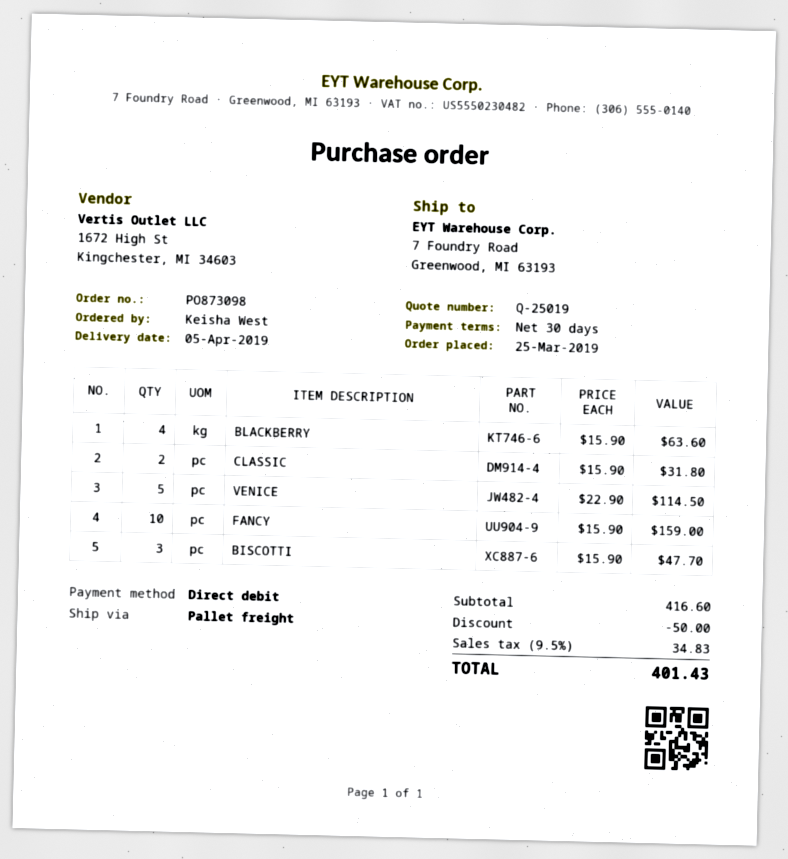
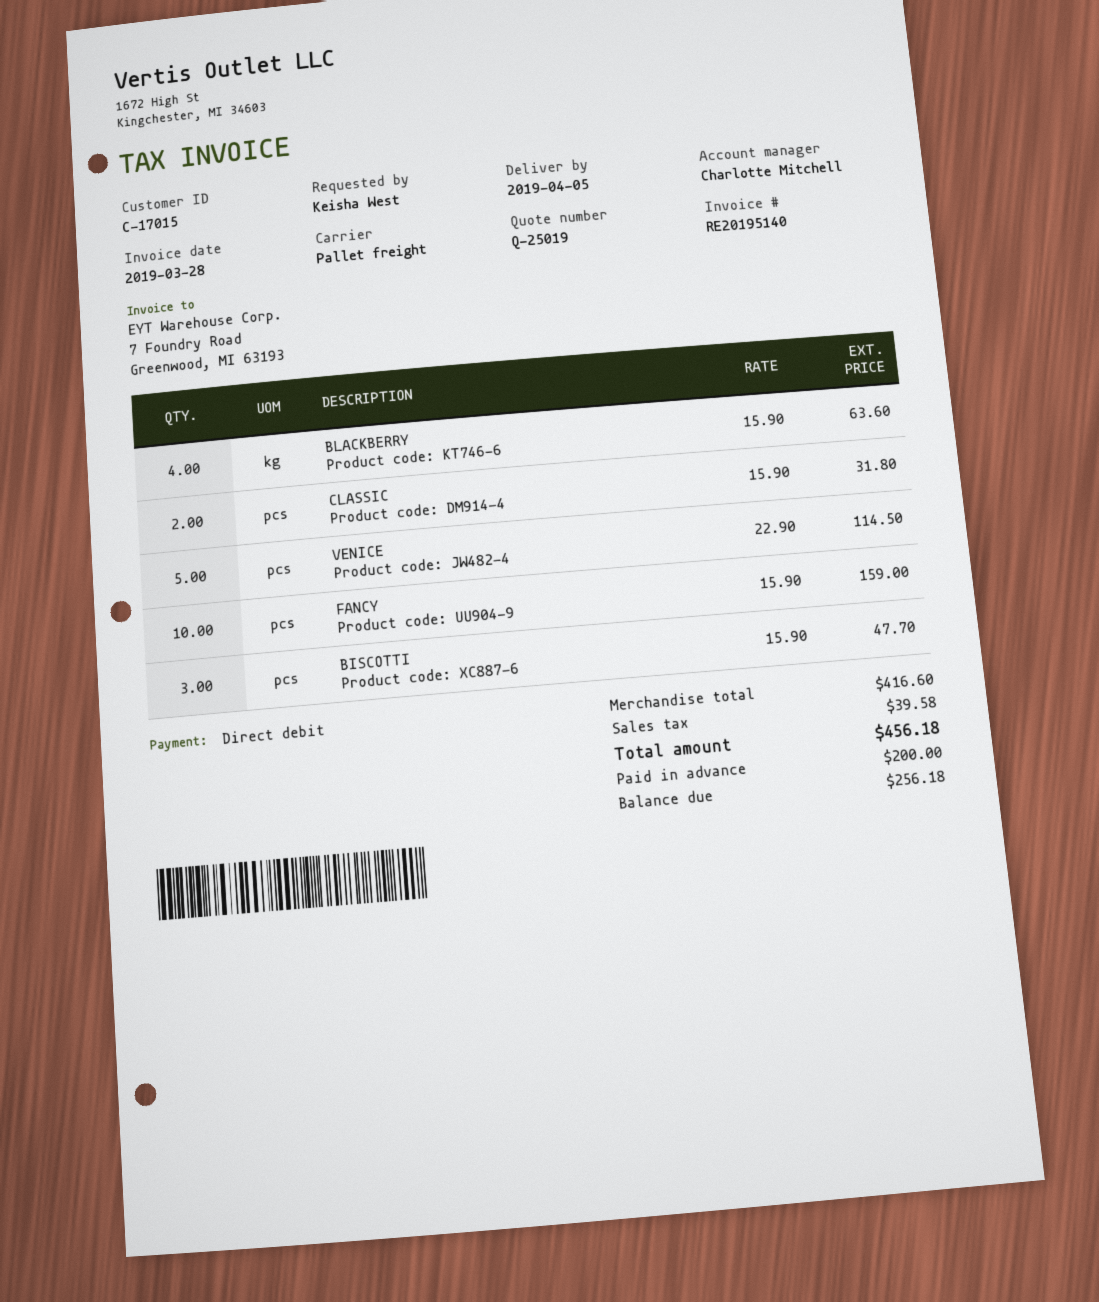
discount: 50.00 -> none
tax: 34.83 -> 39.58
total: 401.43 -> 456.18

